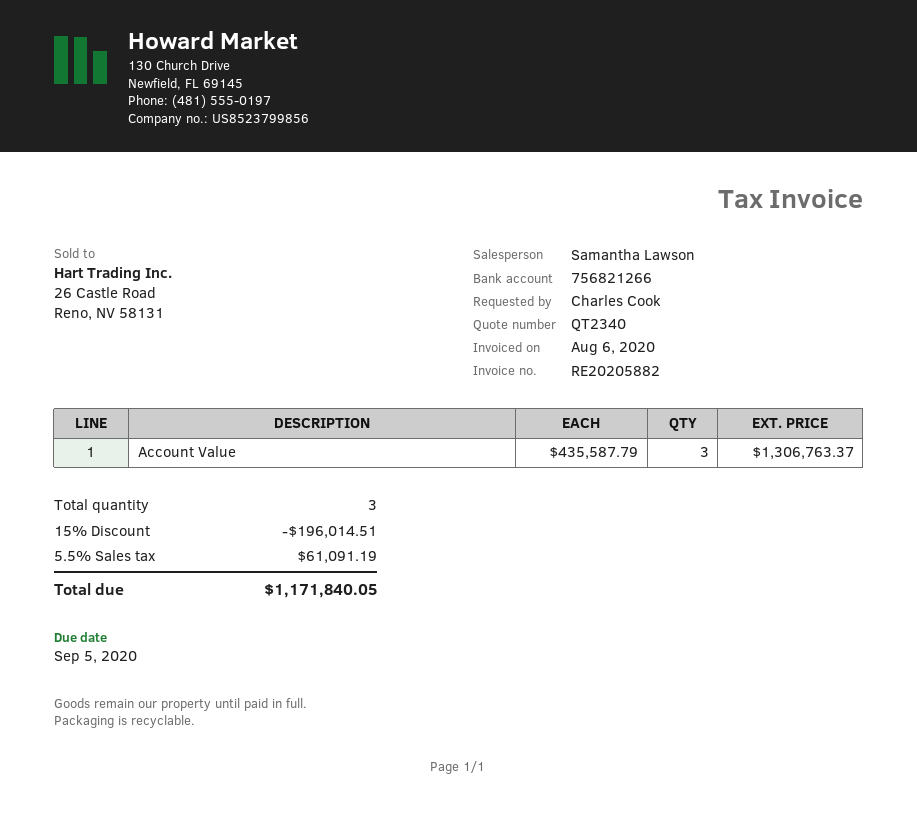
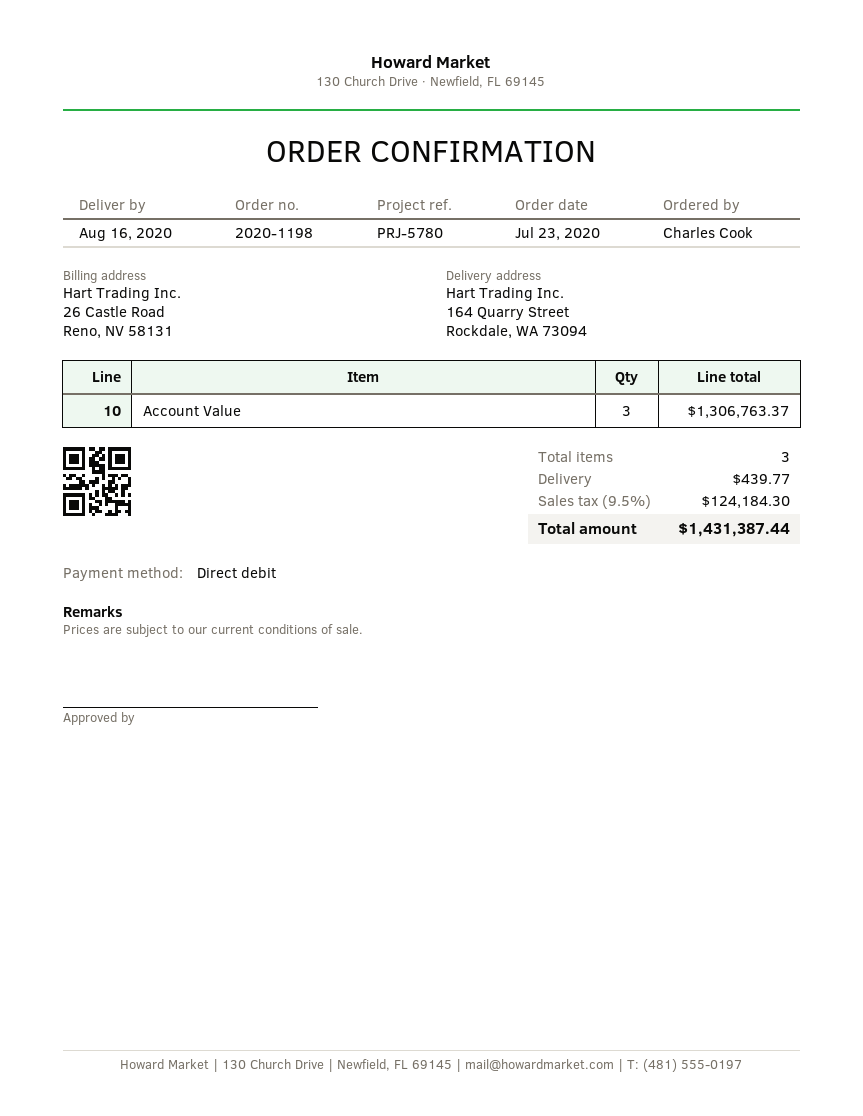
discount: 15% = 196014.51 -> none
shipping: none -> 439.77
tax: 5.5% = 61091.19 -> 9.5% = 124184.30
total: 1171840.05 -> 1431387.44

